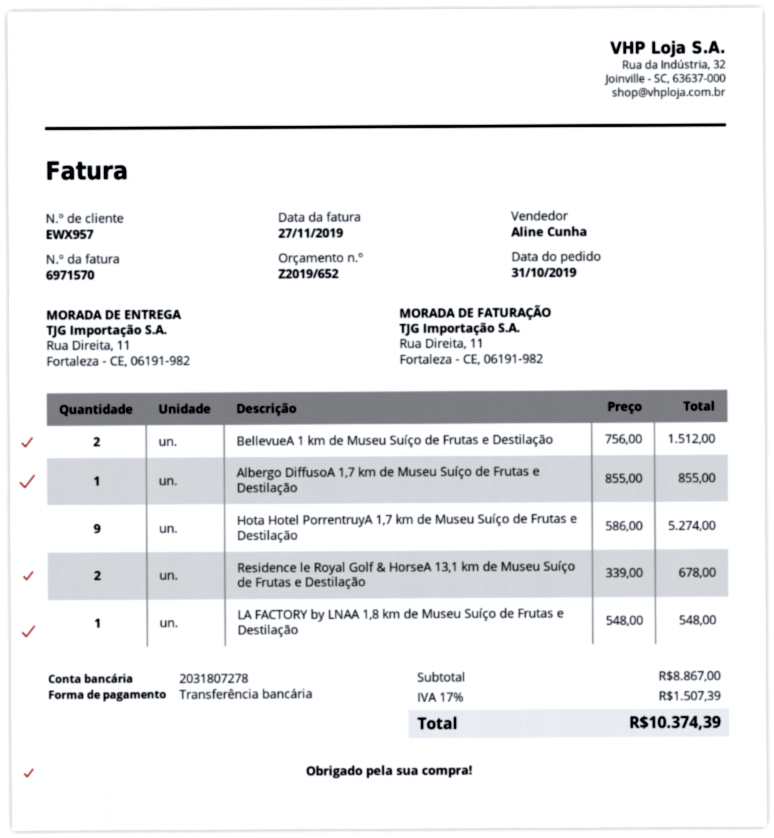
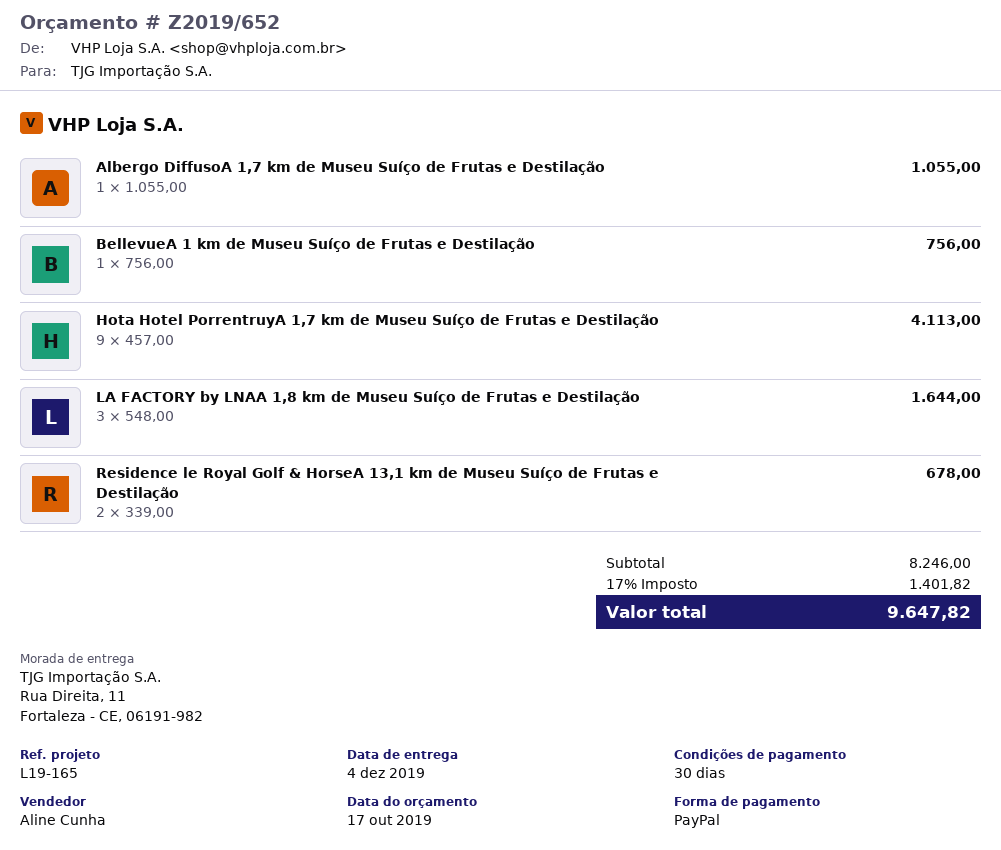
payment method: bank transfer -> PayPal
BellevueA 1 km de Museu Suíço de Frutas e Destilação: 2 x 756.00 = 1512.00 -> 1 x 756.00 = 756.00
Albergo DiffusoA 1,7 km de Museu Suíço de Frutas e Destilação: 1 x 855.00 = 855.00 -> 1 x 1055.00 = 1055.00
Hota Hotel PorrentruyA 1,7 km de Museu Suíço de Frutas e Destilação: 9 x 586.00 = 5274.00 -> 9 x 457.00 = 4113.00
LA FACTORY by LNAA 1,8 km de Museu Suíço de Frutas e Destilação: 1 x 548.00 = 548.00 -> 3 x 548.00 = 1644.00
subtotal: 8867.00 -> 8246.00
tax: 17% = 1507.39 -> 17% = 1401.82
total: 10374.39 -> 9647.82

